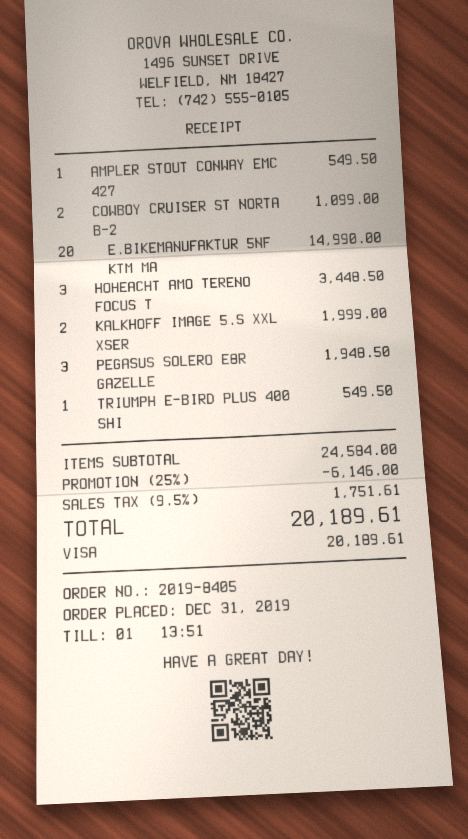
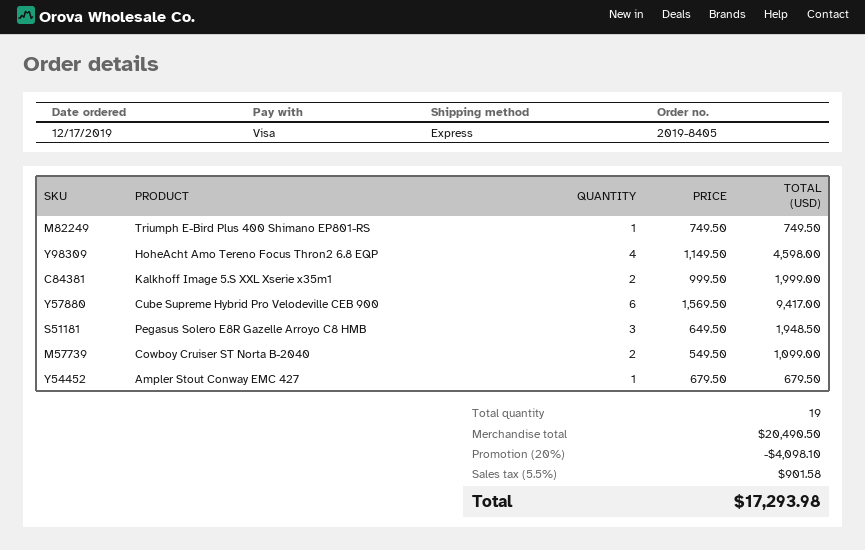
order date: 2019-12-31 -> 2019-12-17
AMPLER STOUT CONWAY EMC 427: 1 for 549.50 -> 1 for 679.50
E.BIKEMANUFAKTUR 5NF KTM MA: 20 for 14990.00 -> none
HOHEACHT AMO TERENO FOCUS T: 3 for 3448.50 -> 4 for 4598.00
TRIUMPH E-BIRD PLUS 400 SHI: 1 for 549.50 -> 1 for 749.50
Cube Supreme Hybrid Pro Velodeville CEB 900: none -> 6 for 9417.00
subtotal: 24584.00 -> 20490.50
discount: 25% = 6146.00 -> 20% = 4098.10
tax: 9.5% = 1751.61 -> 5.5% = 901.58
total: 20189.61 -> 17293.98

